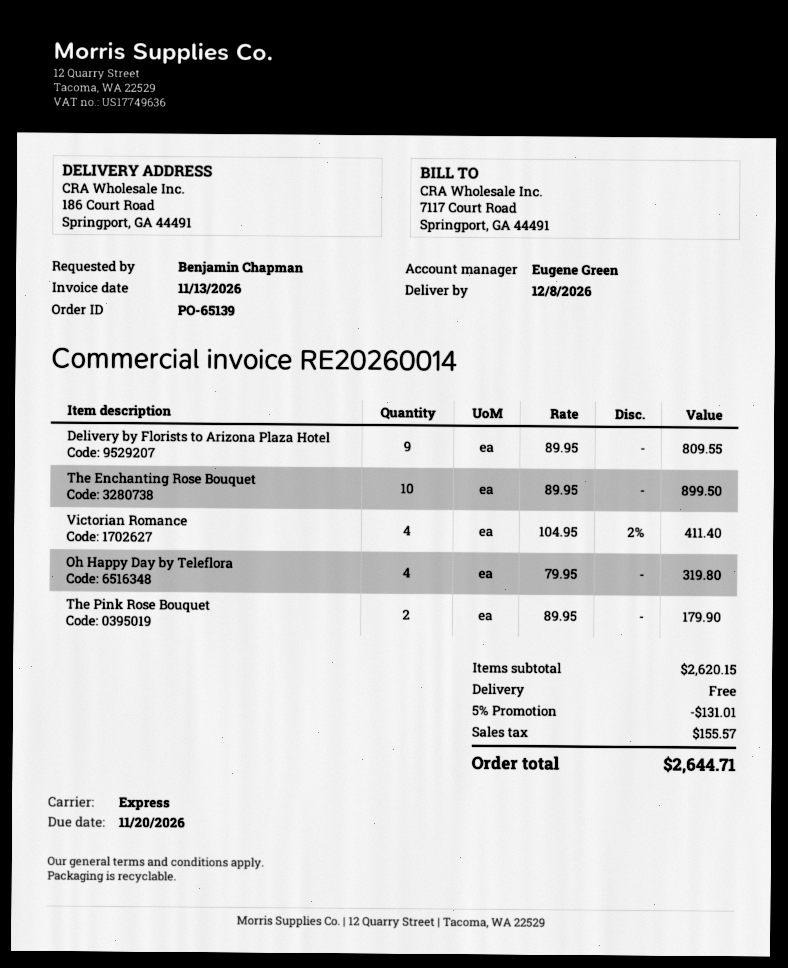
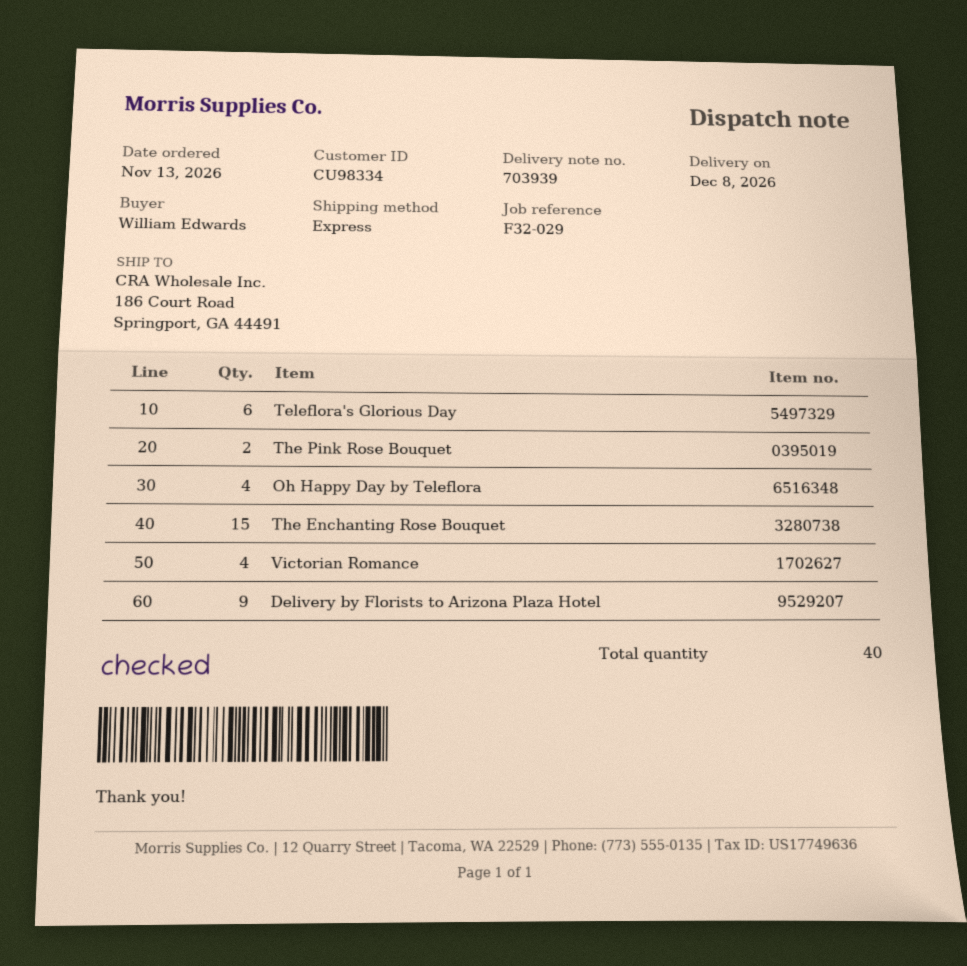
ordered by: Benjamin Chapman -> William Edwards
The Enchanting Rose Bouquet: 10 -> 15
Teleflora's Glorious Day: none -> 6

